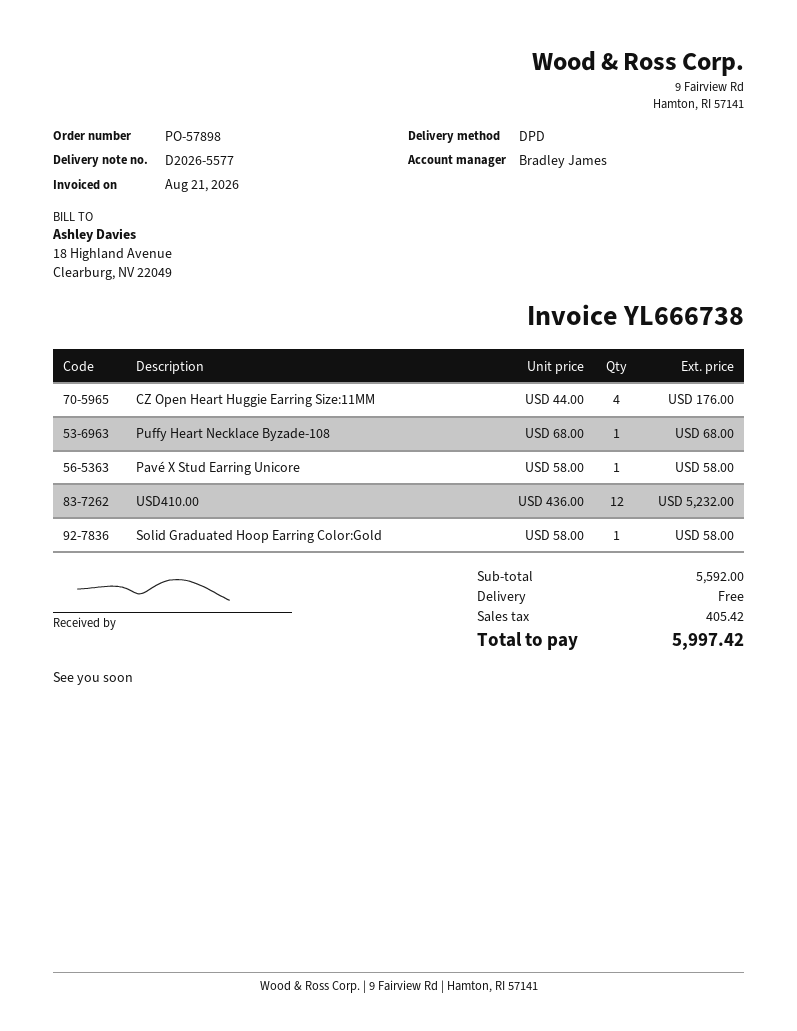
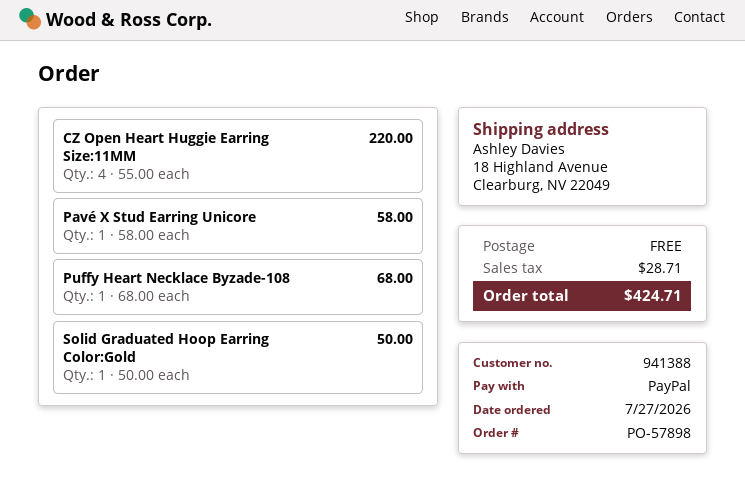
CZ Open Heart Huggie Earring Size:11MM: 4 x 44.00 = 176.00 -> 4 x 55.00 = 220.00
USD410.00: 12 x 436.00 = 5232.00 -> none
Solid Graduated Hoop Earring Color:Gold: 1 x 58.00 = 58.00 -> 1 x 50.00 = 50.00
tax: 405.42 -> 28.71
total: 5997.42 -> 424.71

